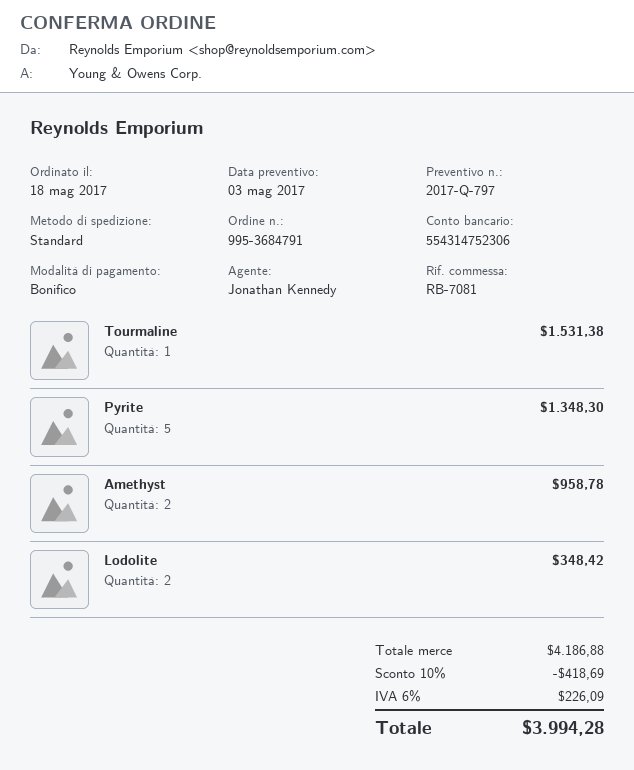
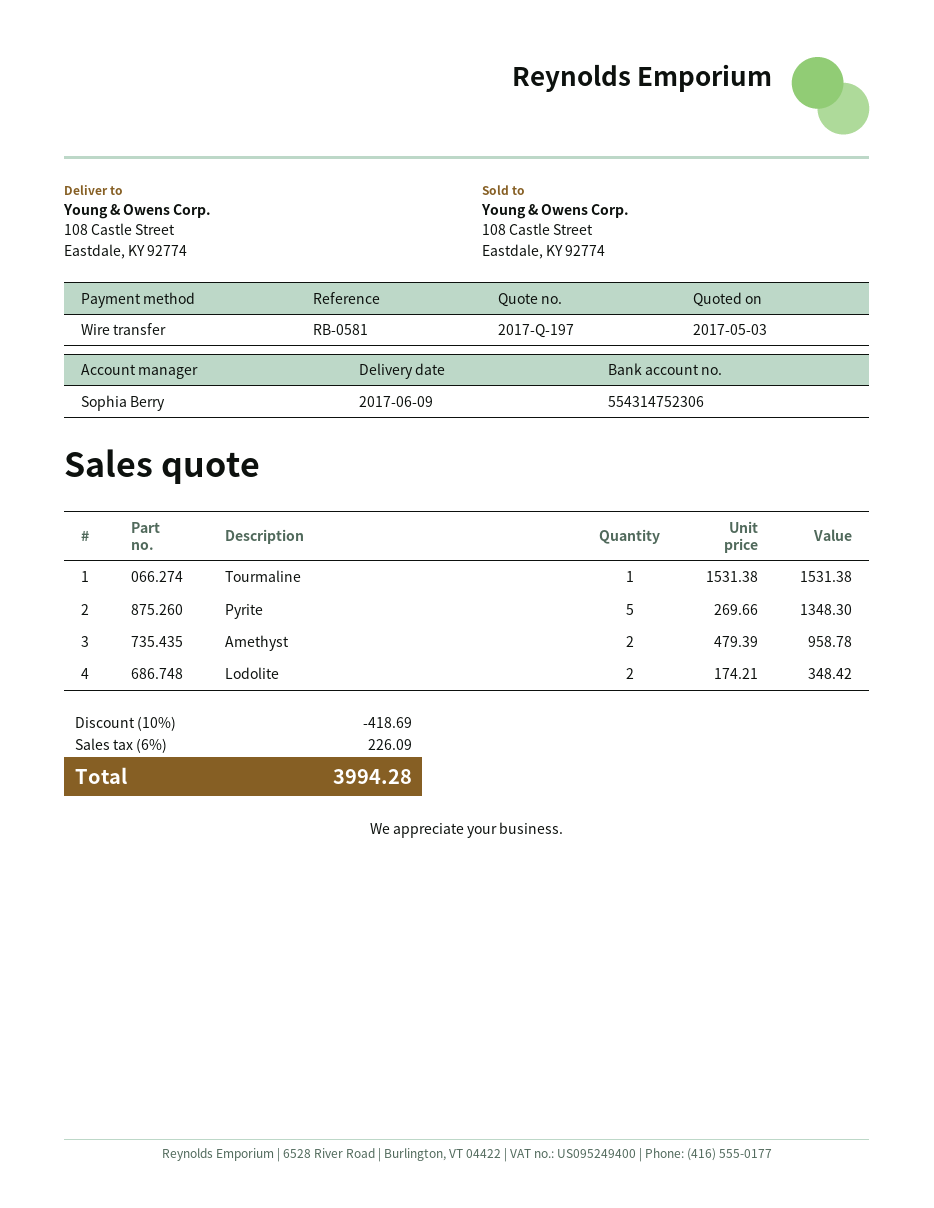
quote number: 2017-Q-797 -> 2017-Q-197
reference: RB-7081 -> RB-0581
sales rep: Jonathan Kennedy -> Sophia Berry

